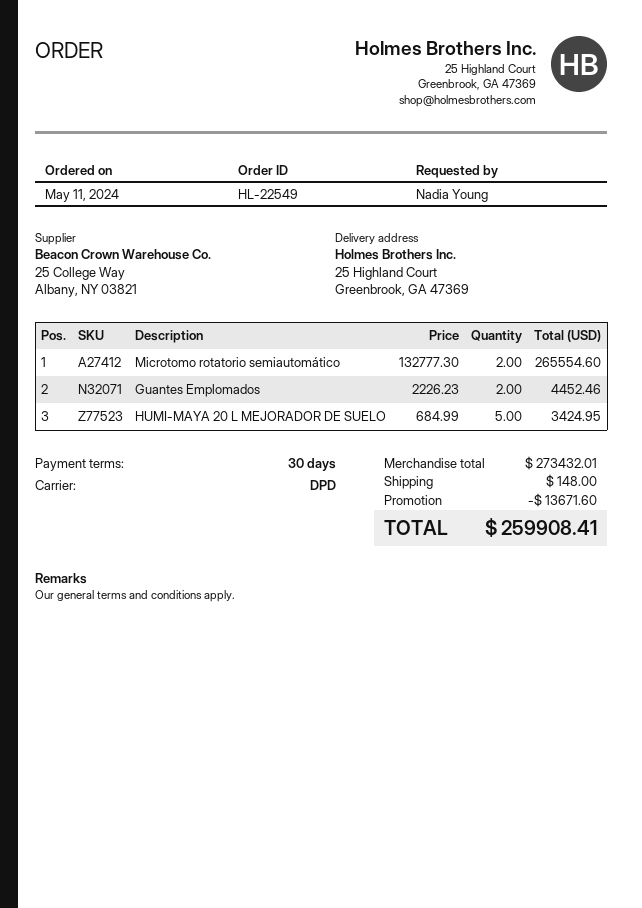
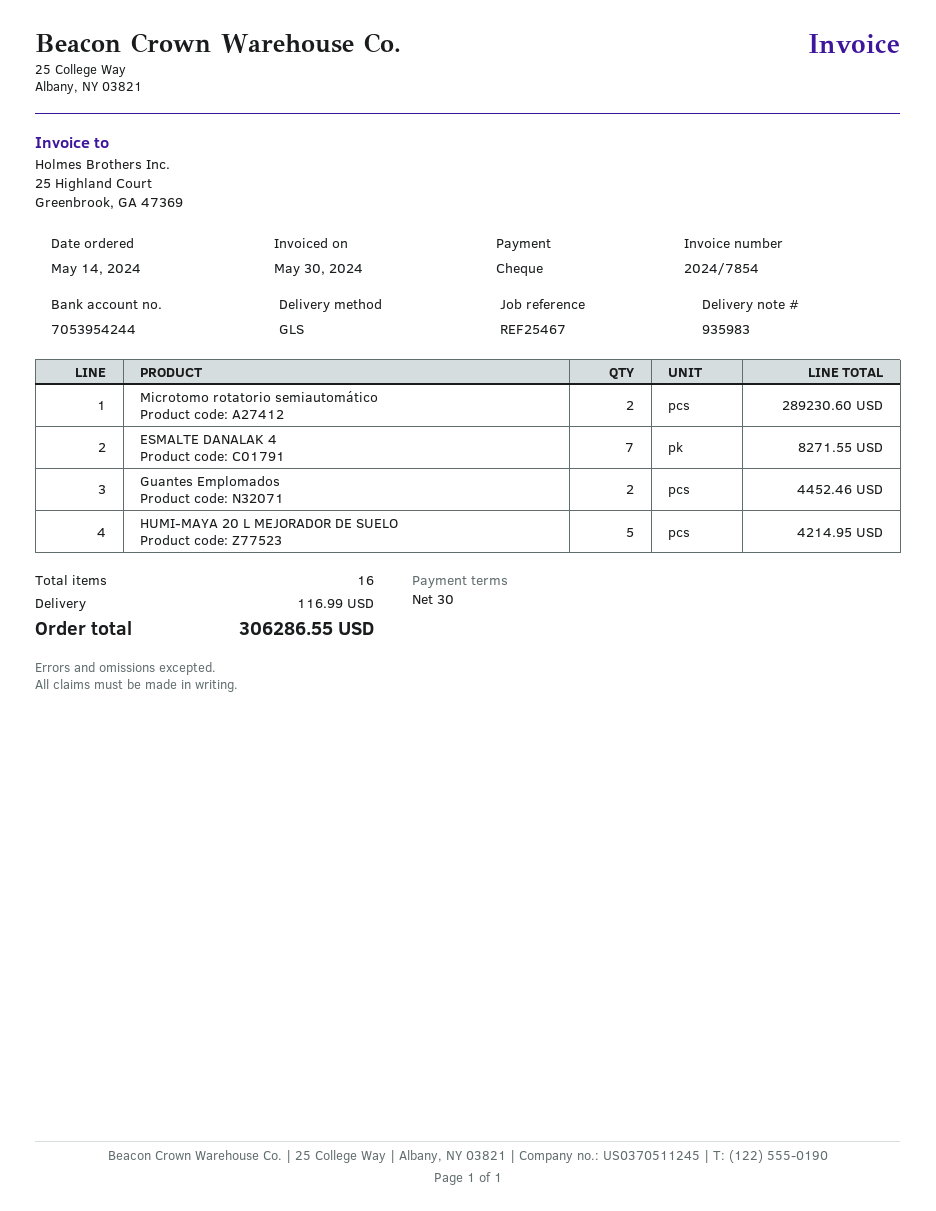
order date: 2024-05-11 -> 2024-05-14
shipping method: DPD -> GLS
Microtomo rotatorio semiautomático: 2 for 265554.60 -> 2 for 289230.60
HUMI-MAYA 20 L MEJORADOR DE SUELO: 5 for 3424.95 -> 5 for 4214.95
ESMALTE DANALAK 4: none -> 7 for 8271.55
discount: 13671.60 -> none
shipping: 148.00 -> 116.99
total: 259908.41 -> 306286.55

